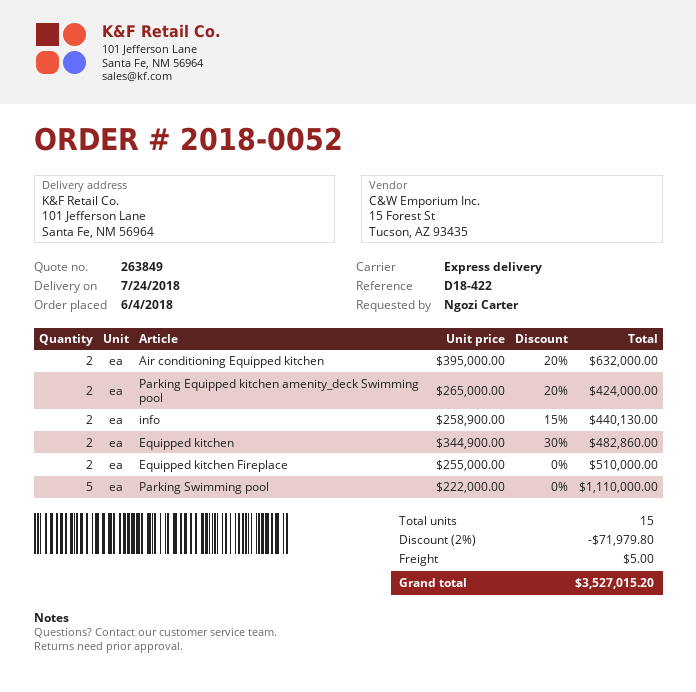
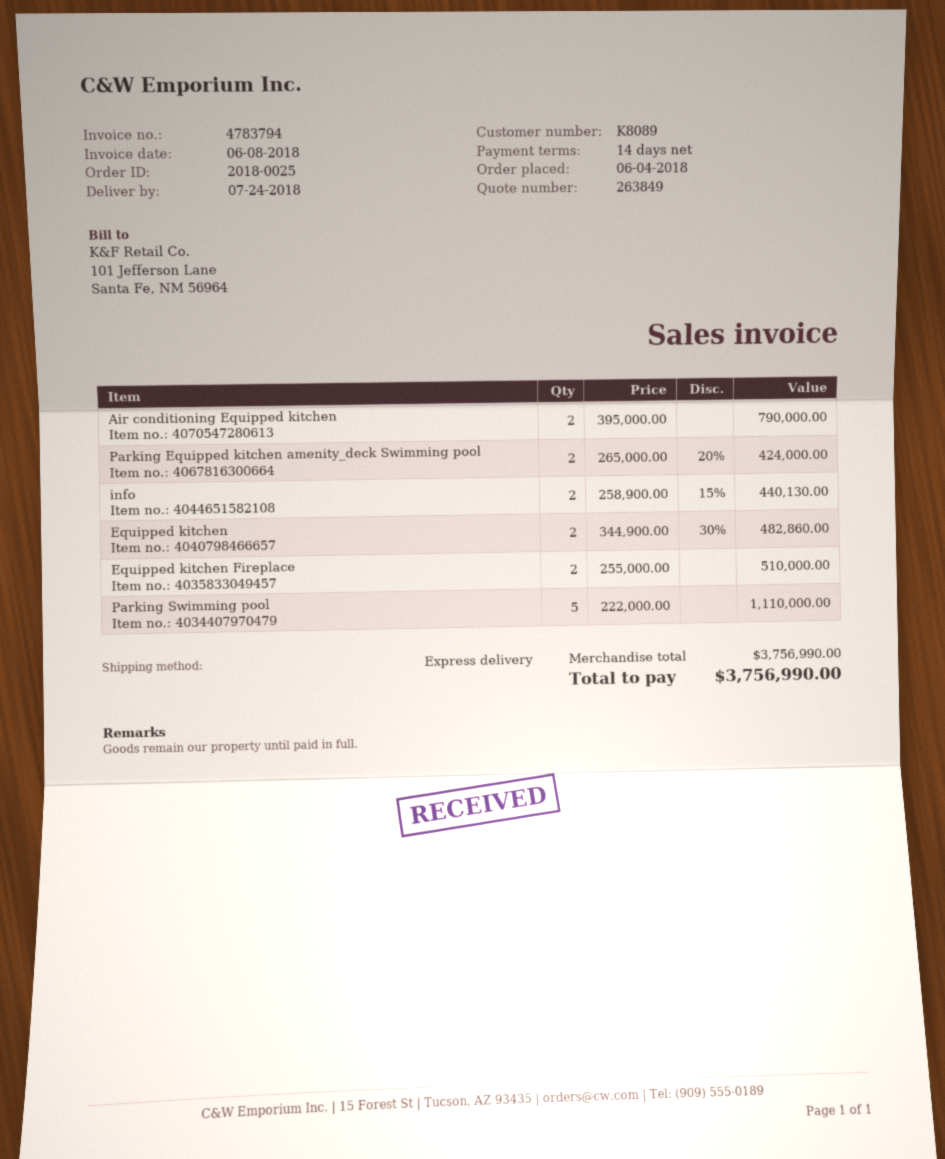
order number: 2018-0052 -> 2018-0025
Air conditioning Equipped kitchen: 2 x 395000.00 - 20% = 632000.00 -> 2 x 395000.00 = 790000.00
discount: 2% = 71979.80 -> none
shipping: 5.00 -> none
total: 3527015.20 -> 3756990.00

